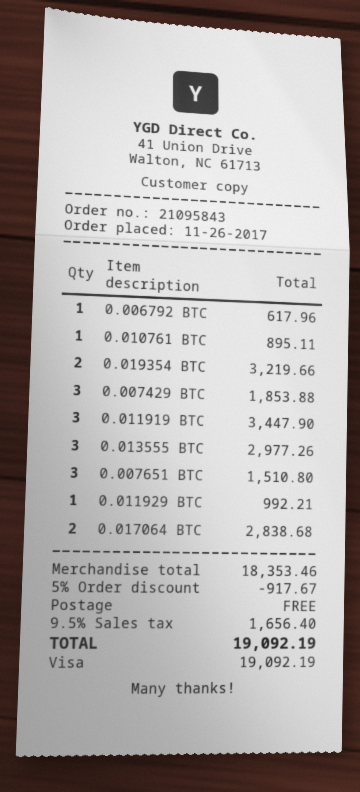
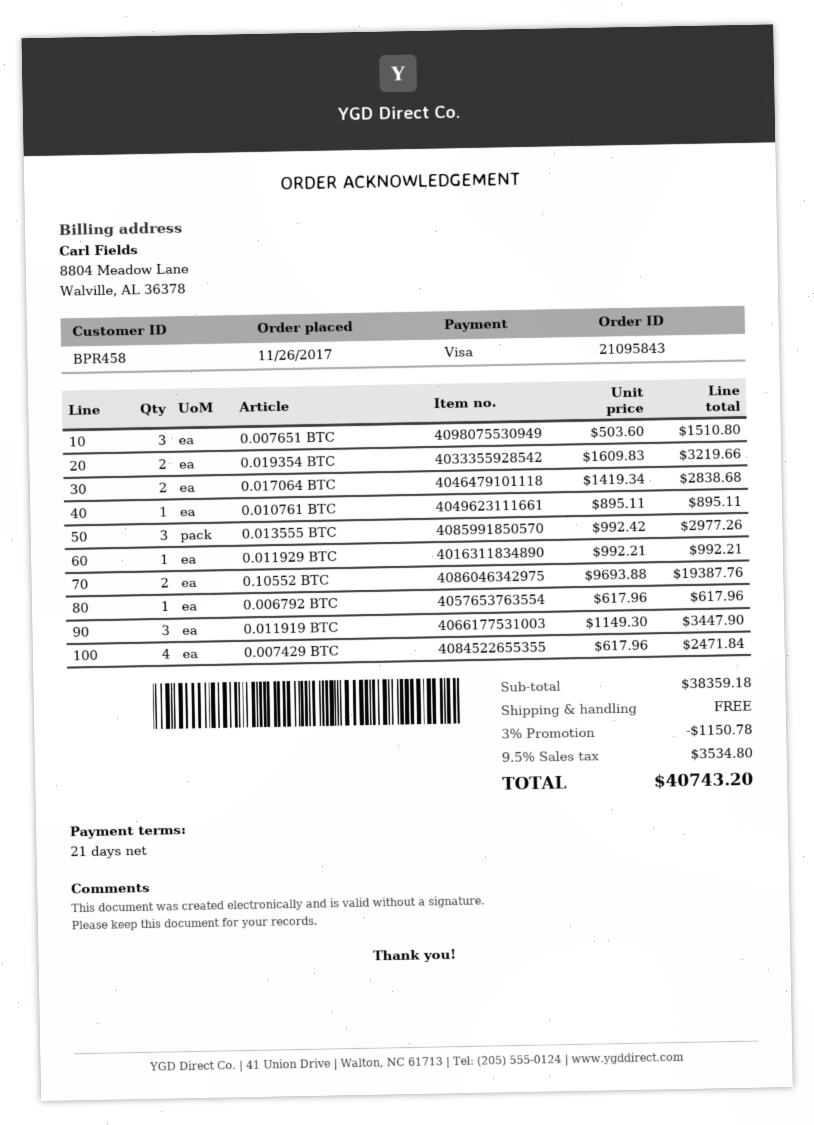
0.007429 BTC: 3 for 1853.88 -> 4 for 2471.84
0.10552 BTC: none -> 2 for 19387.76
subtotal: 18353.46 -> 38359.18
discount: 5% = 917.67 -> 3% = 1150.78
tax: 9.5% = 1656.40 -> 9.5% = 3534.80
total: 19092.19 -> 40743.20

